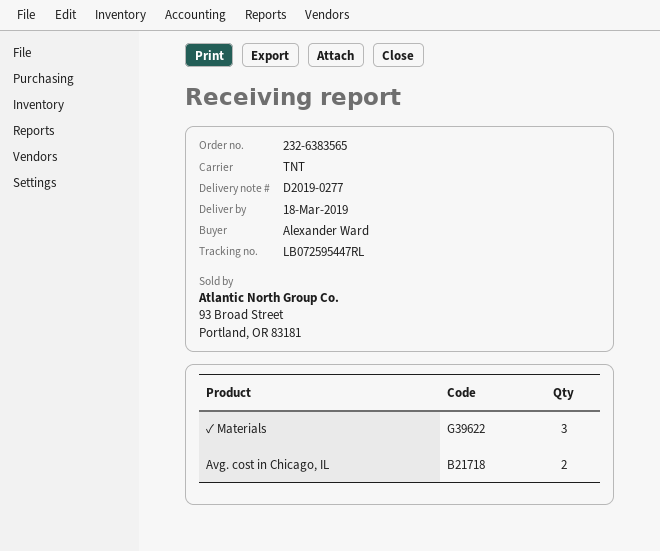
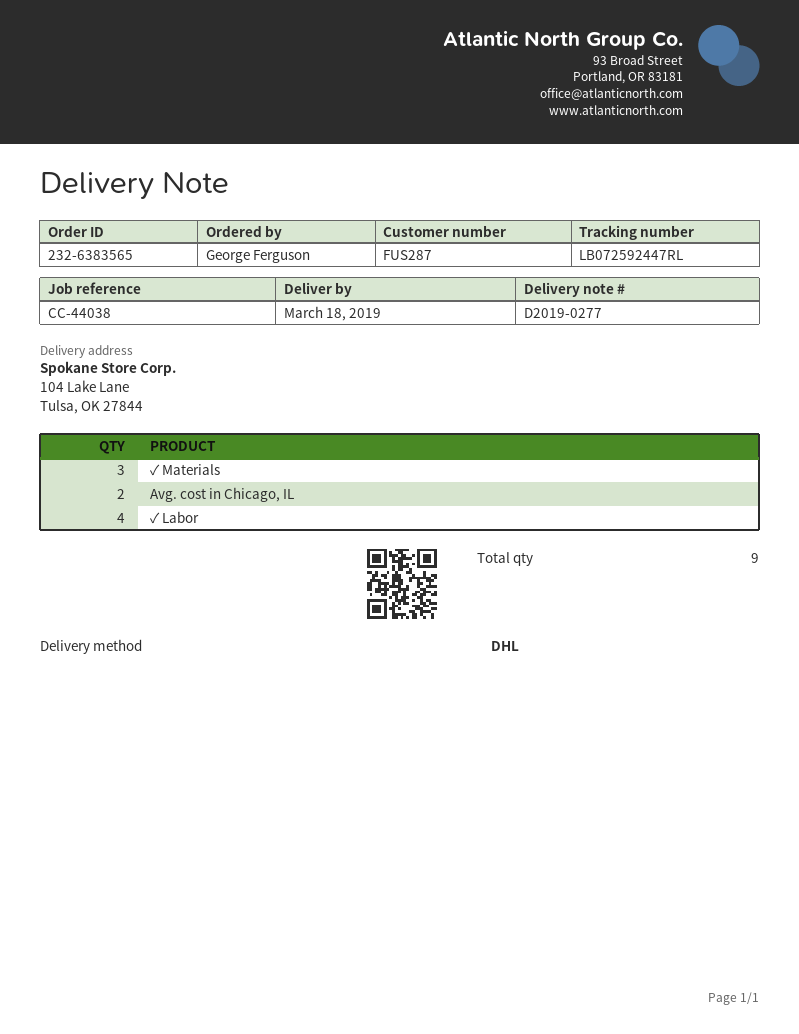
ordered by: Alexander Ward -> George Ferguson
shipping method: TNT -> DHL
tracking number: LB072595447RL -> LB072592447RL
✓ Labor: none -> 4

